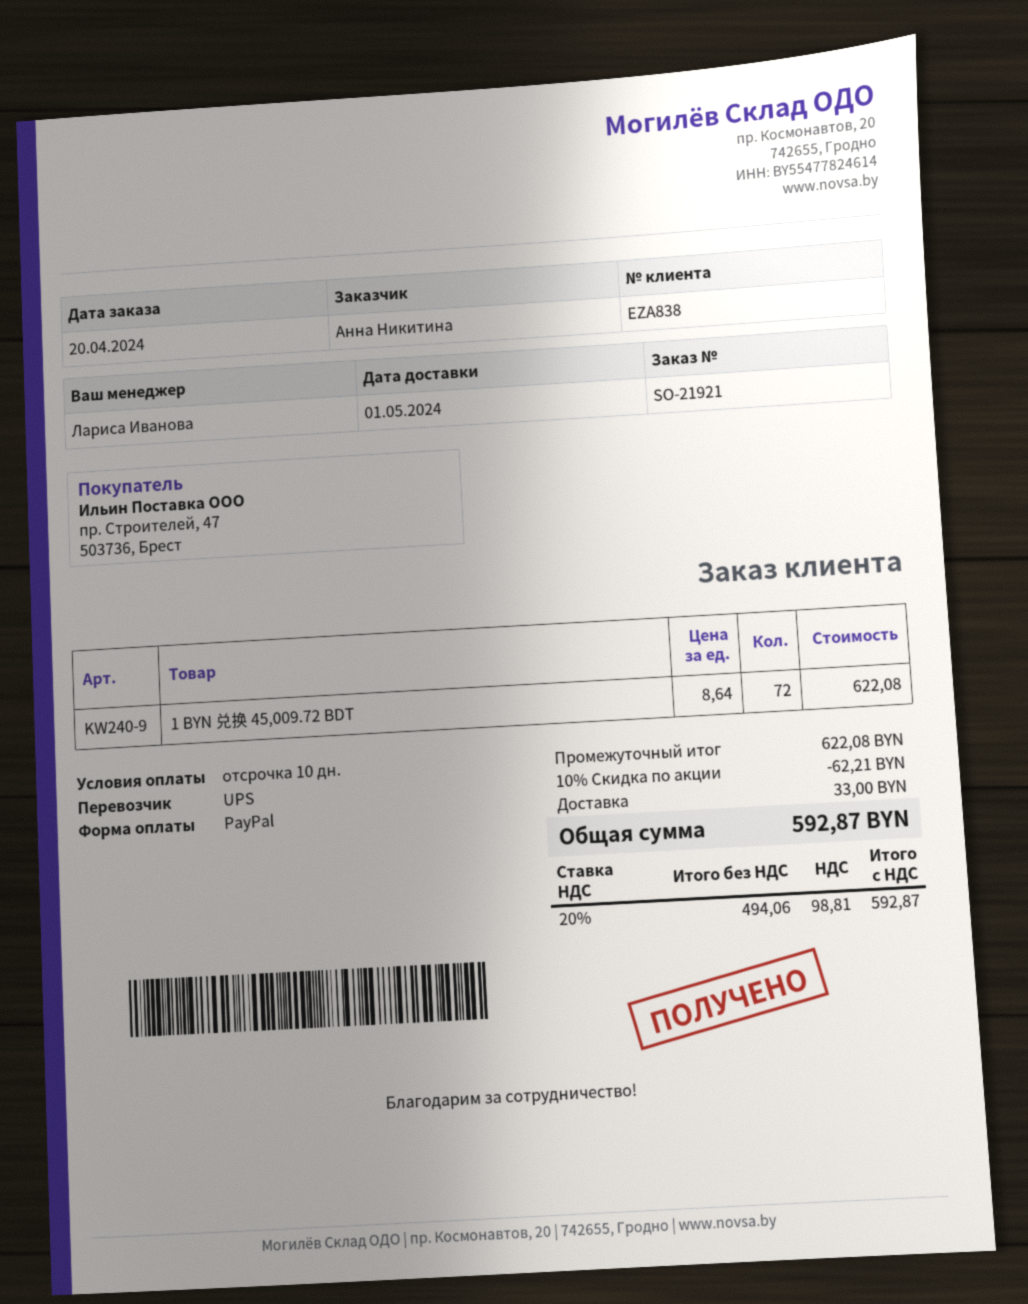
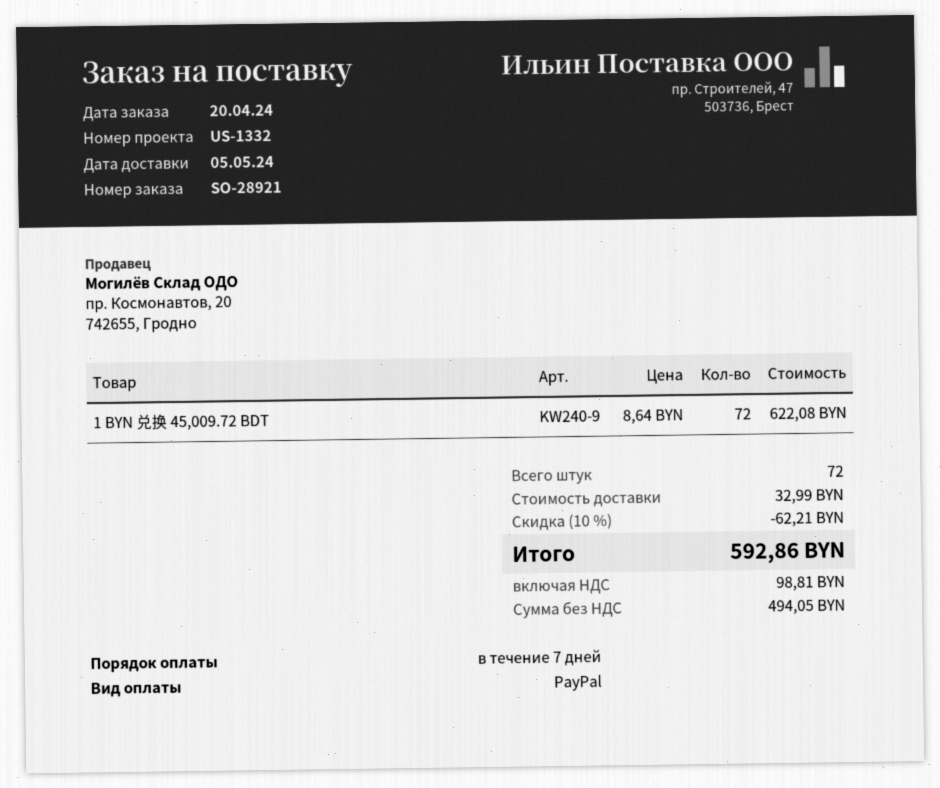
order number: SO-21921 -> SO-28921
delivery date: 2024-05-01 -> 2024-05-05
payment terms: 10 days -> 7 days
shipping: 33.00 -> 32.99
net: 494.06 -> 494.05
total: 592.87 -> 592.86

